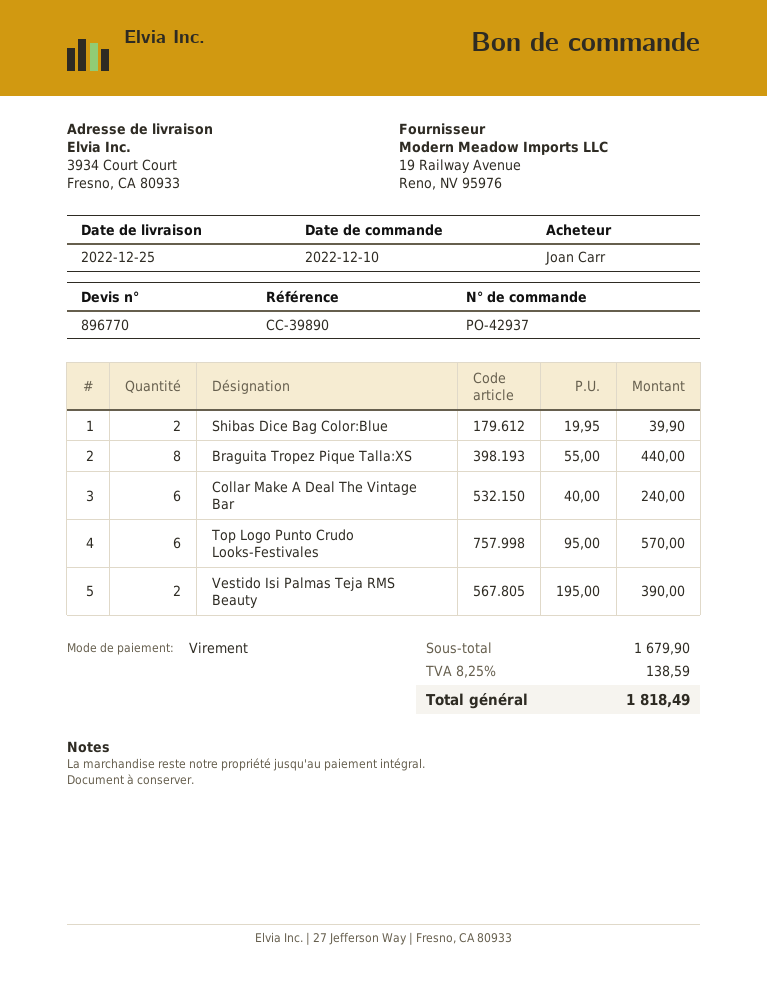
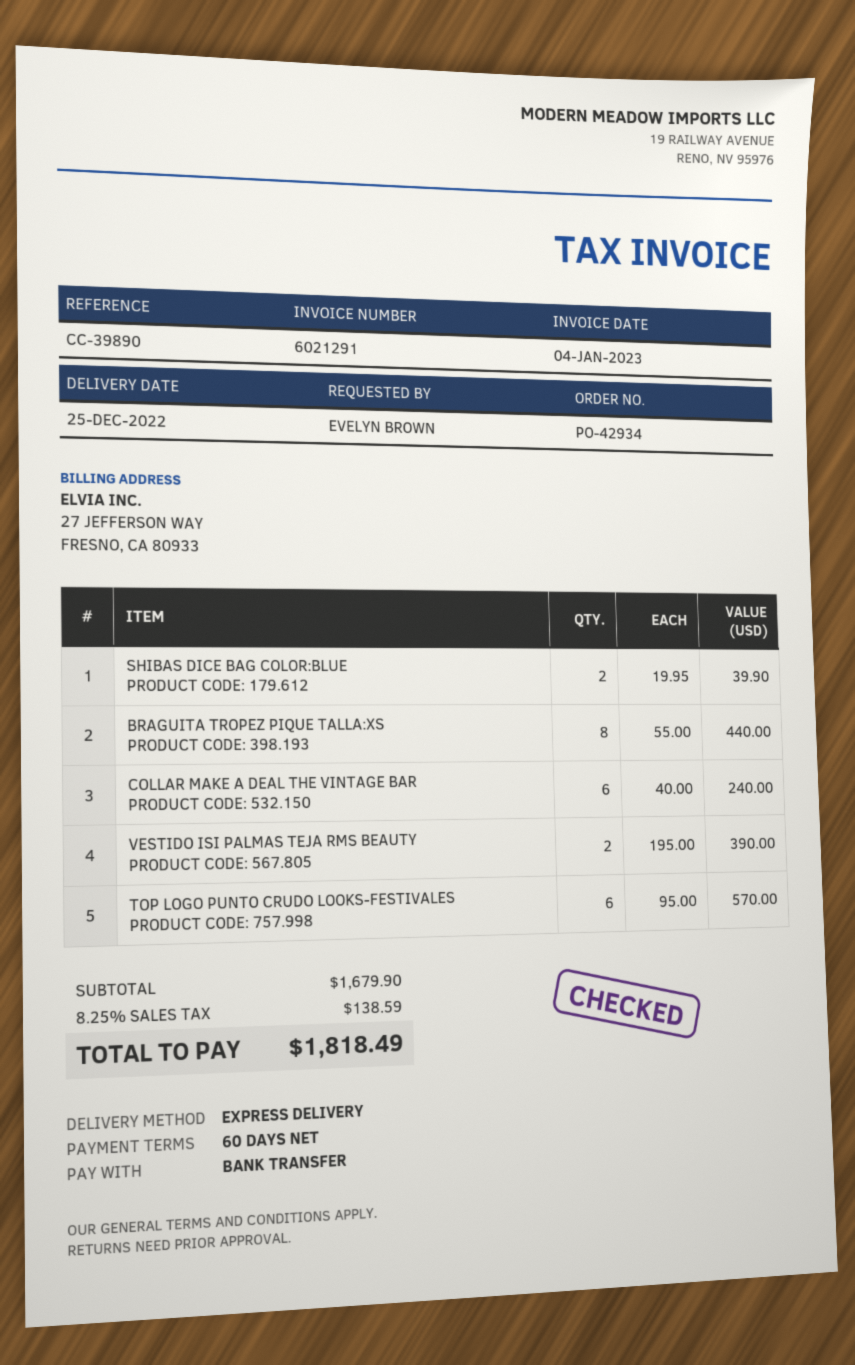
order number: PO-42937 -> PO-42934
ordered by: Joan Carr -> EVELYN BROWN

